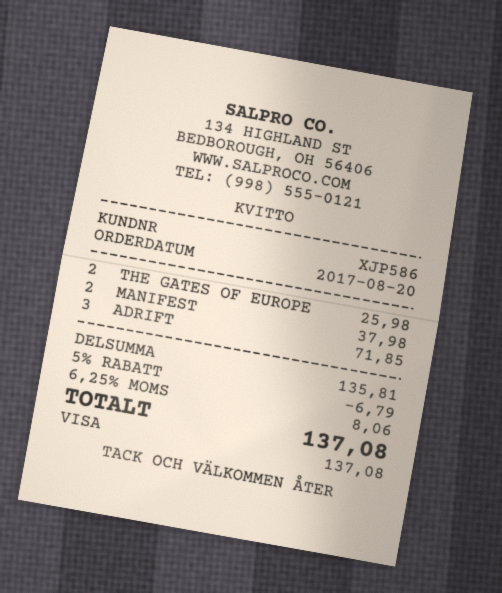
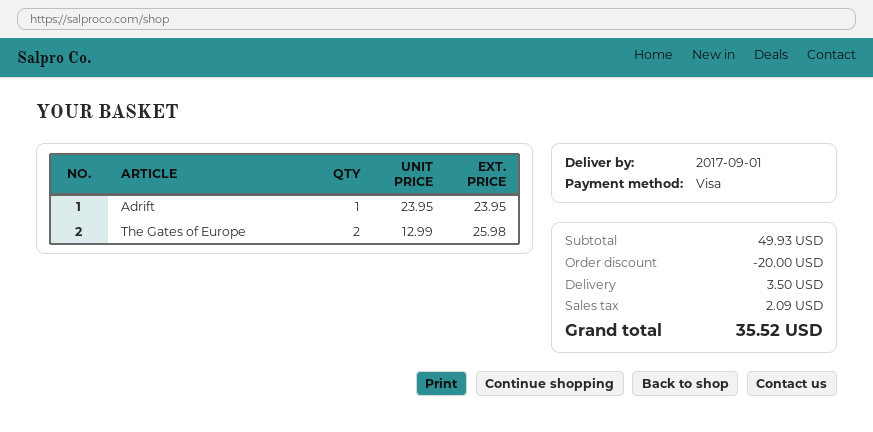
MANIFEST: 2 for 37.98 -> none
ADRIFT: 3 for 71.85 -> 1 for 23.95
subtotal: 135.81 -> 49.93
discount: 6.79 -> 20.00
shipping: none -> 3.50
tax: 8.06 -> 2.09
total: 137.08 -> 35.52

